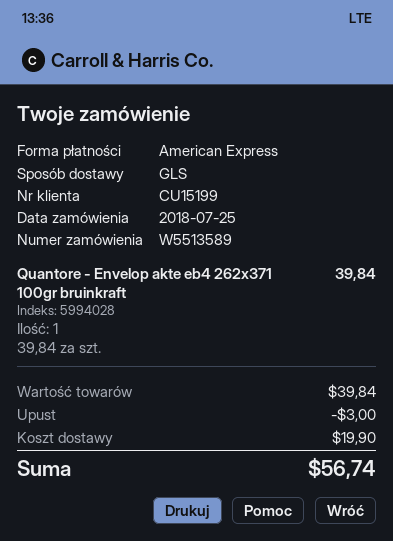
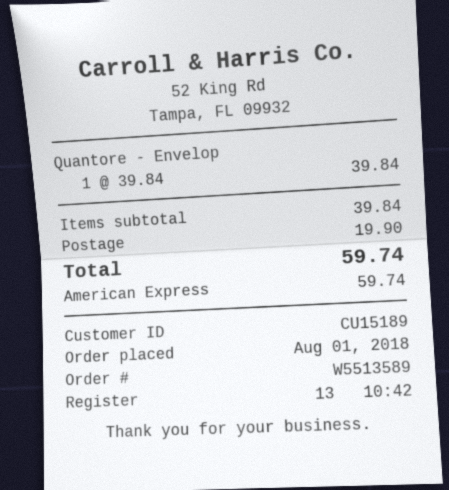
order date: 2018-07-25 -> 2018-08-01
customer number: CU15199 -> CU15189
discount: 3.00 -> none
total: 56.74 -> 59.74

